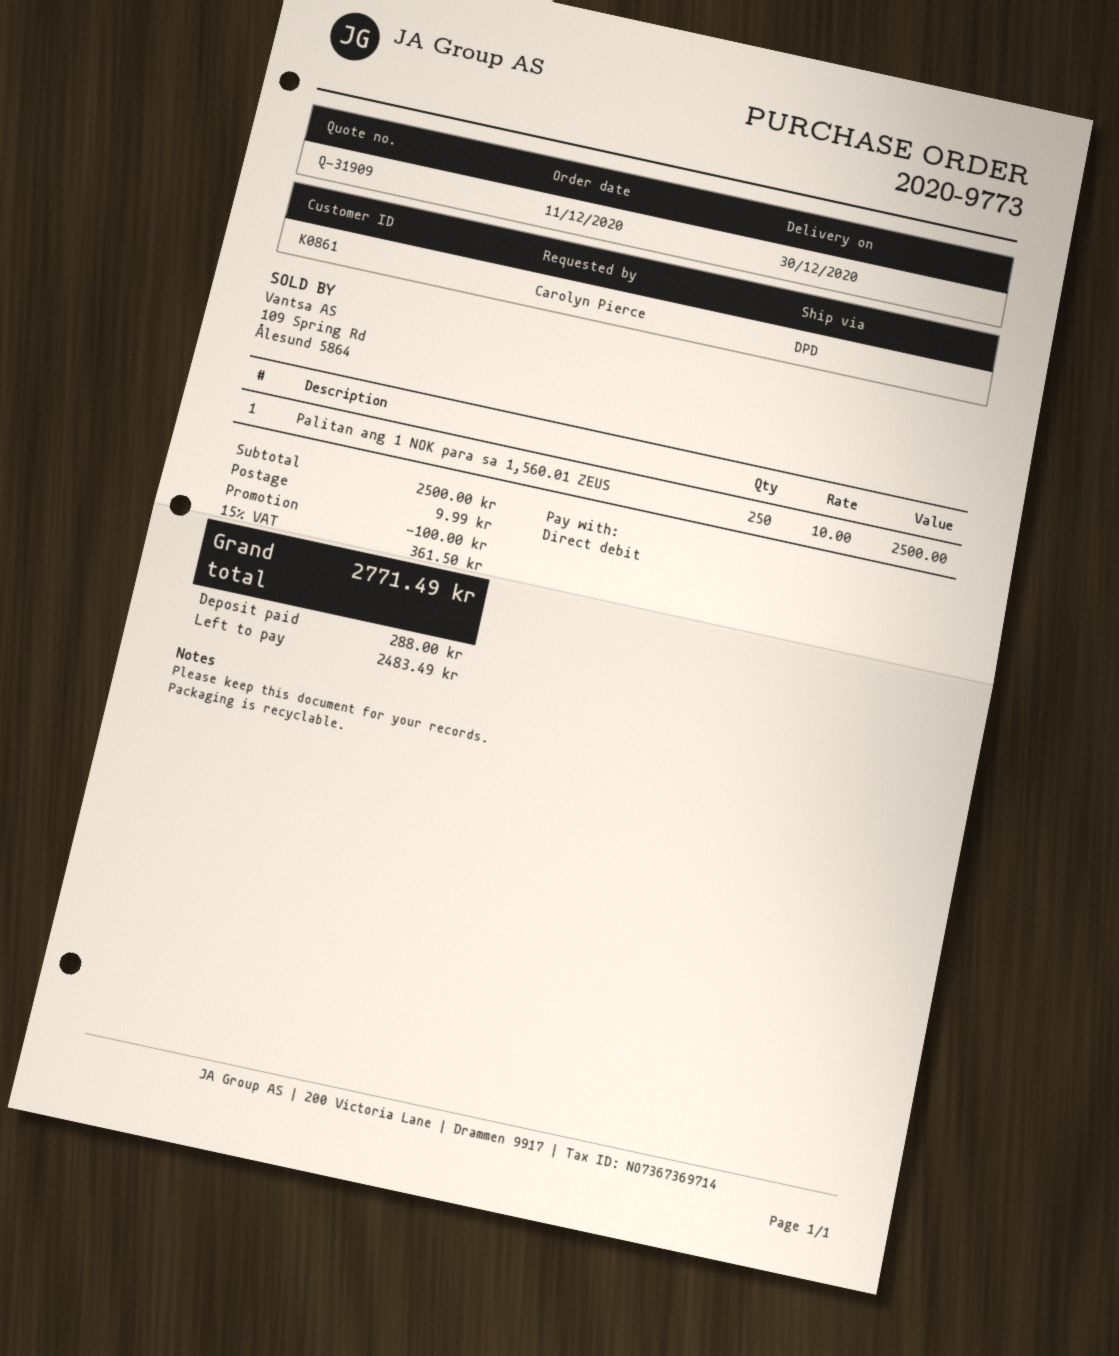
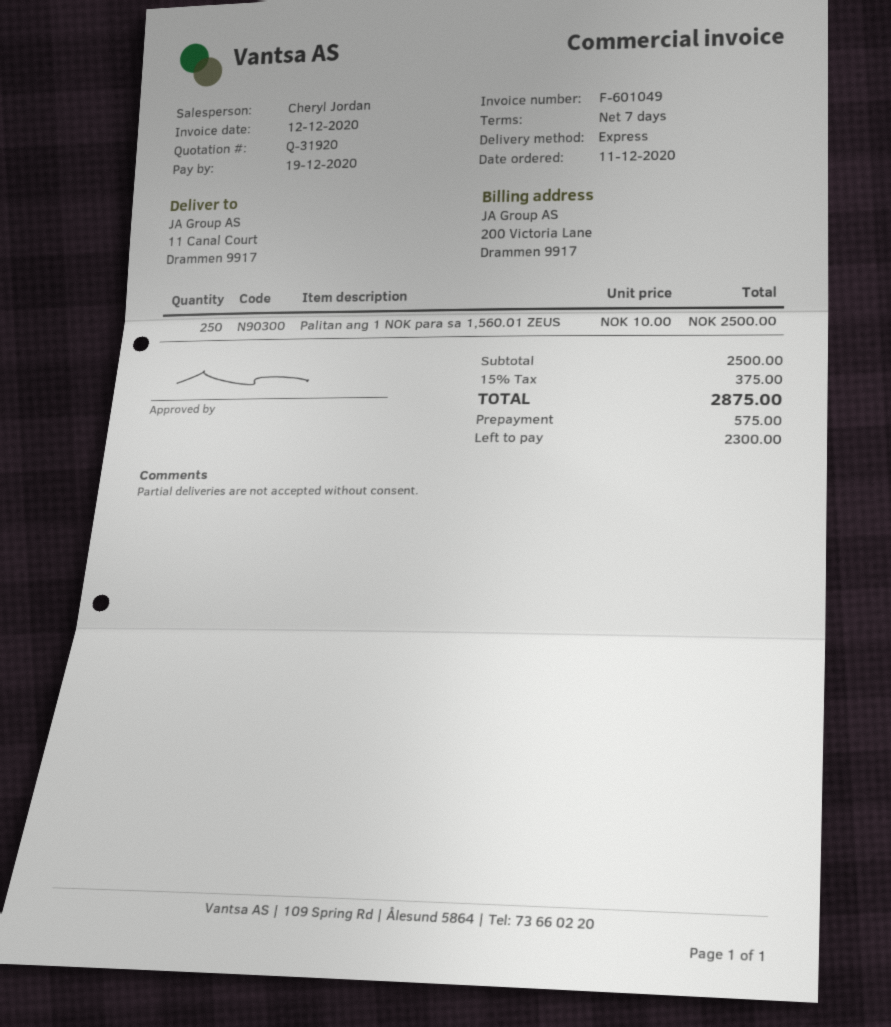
quote number: Q-31909 -> Q-31920
shipping method: DPD -> express
discount: 100.00 -> none
shipping: 9.99 -> none
tax: 15% = 361.50 -> 15% = 375.00
total: 2771.49 -> 2875.00
deposit: 288.00 -> 575.00
balance: 2483.49 -> 2300.00

